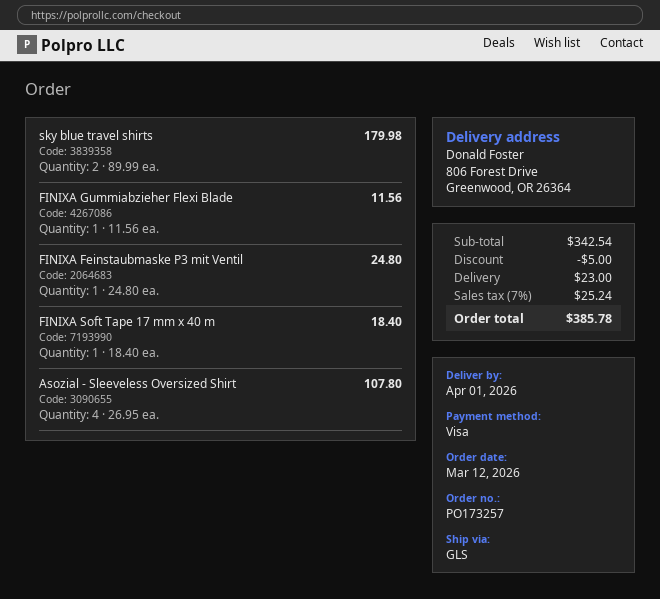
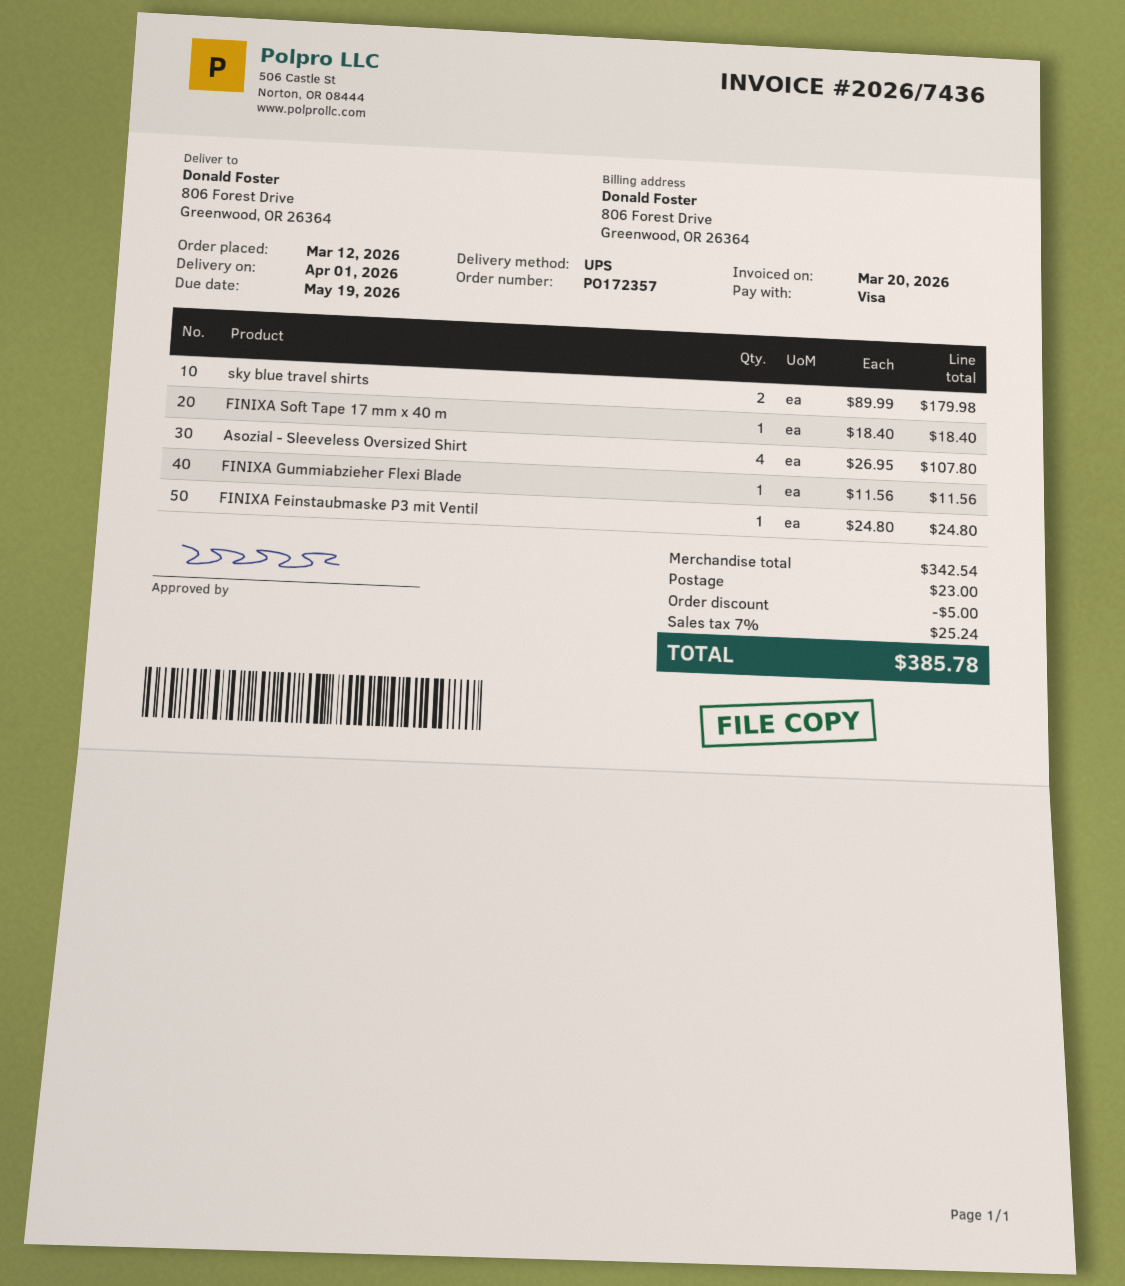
order number: PO173257 -> PO172357
shipping method: GLS -> UPS

